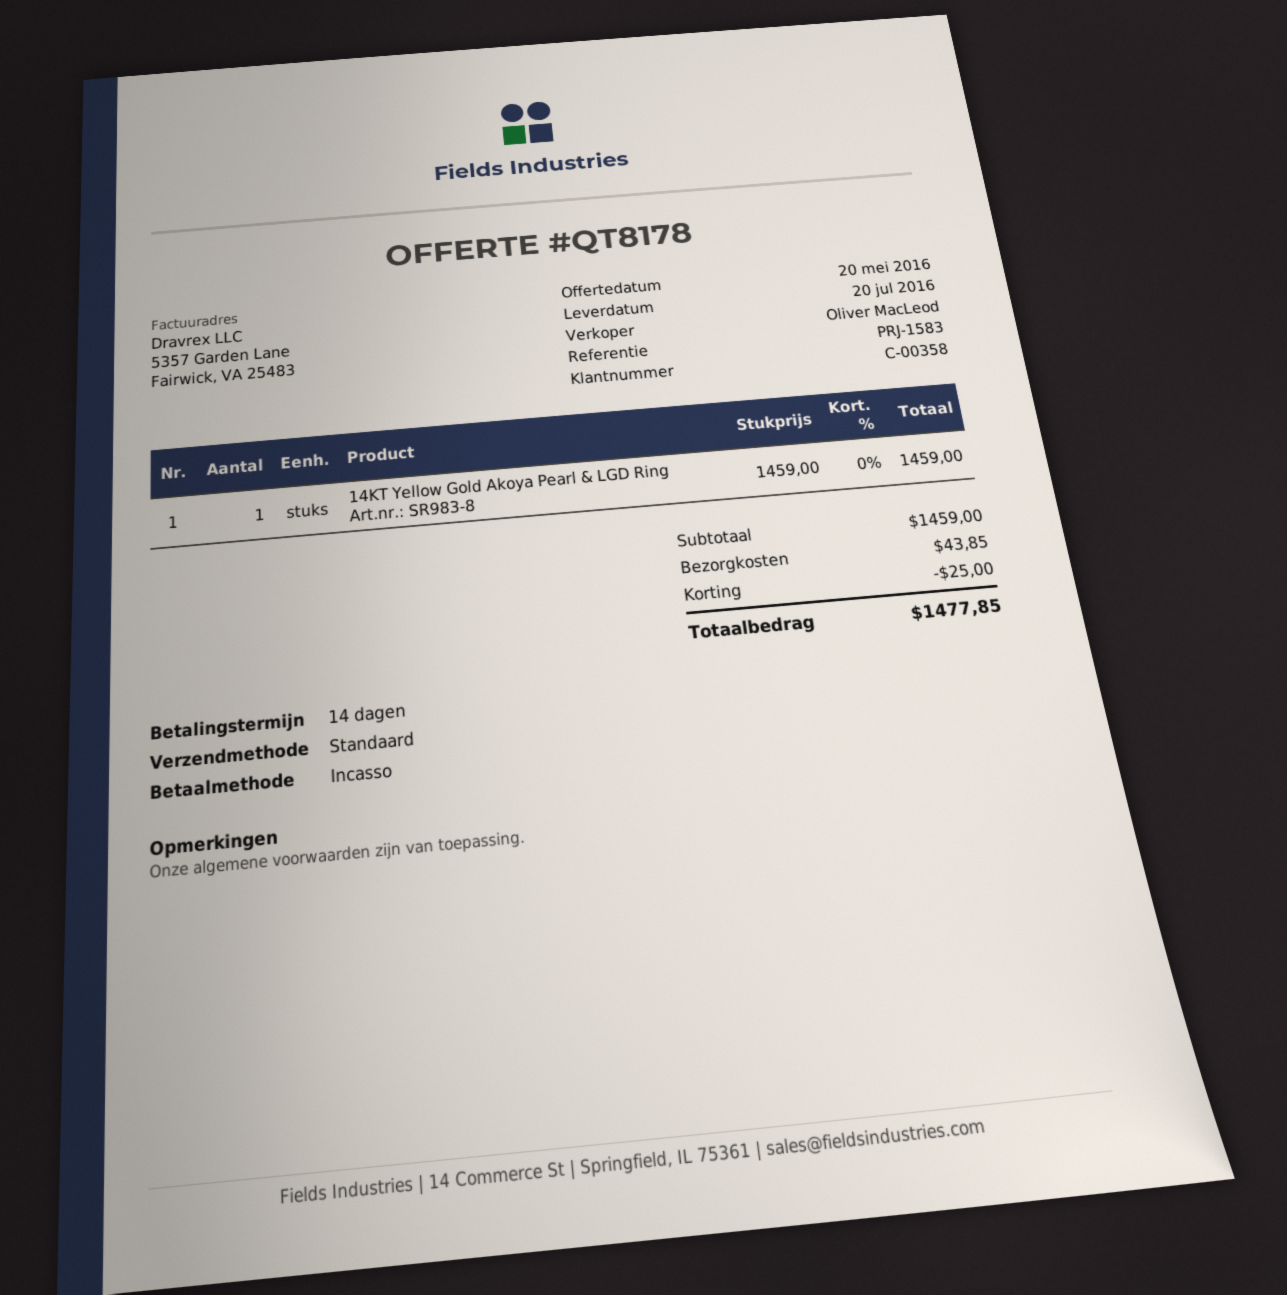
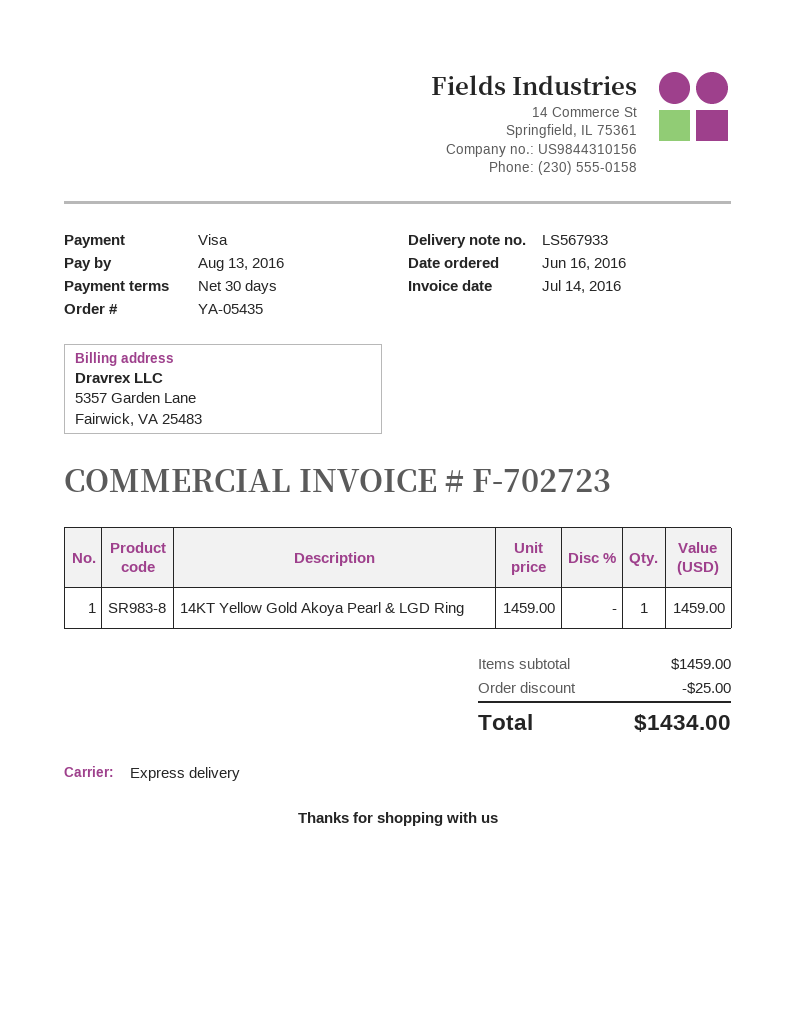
payment terms: 14 days -> 30 days
payment method: direct debit -> Visa
shipping method: standard -> express
shipping: 43.85 -> none
total: 1477.85 -> 1434.00

